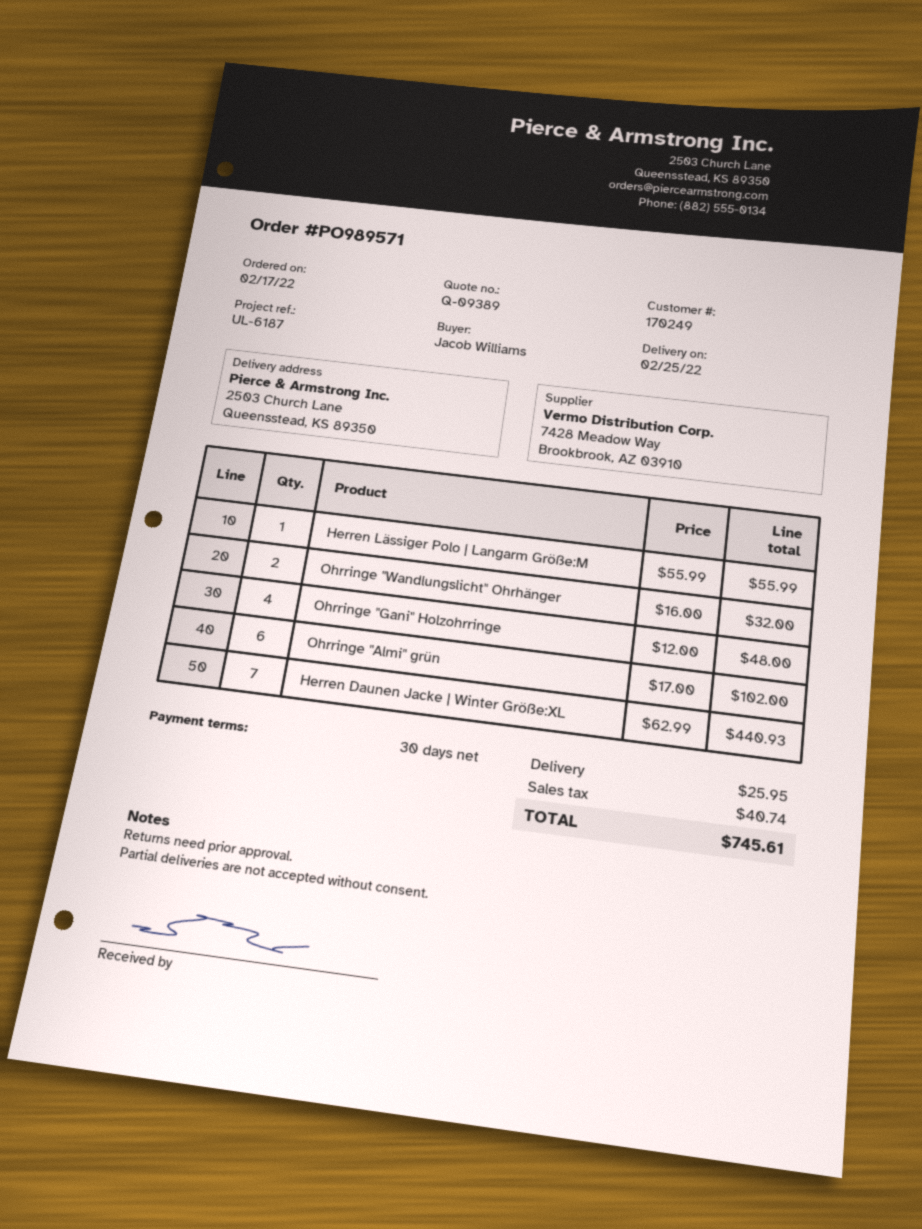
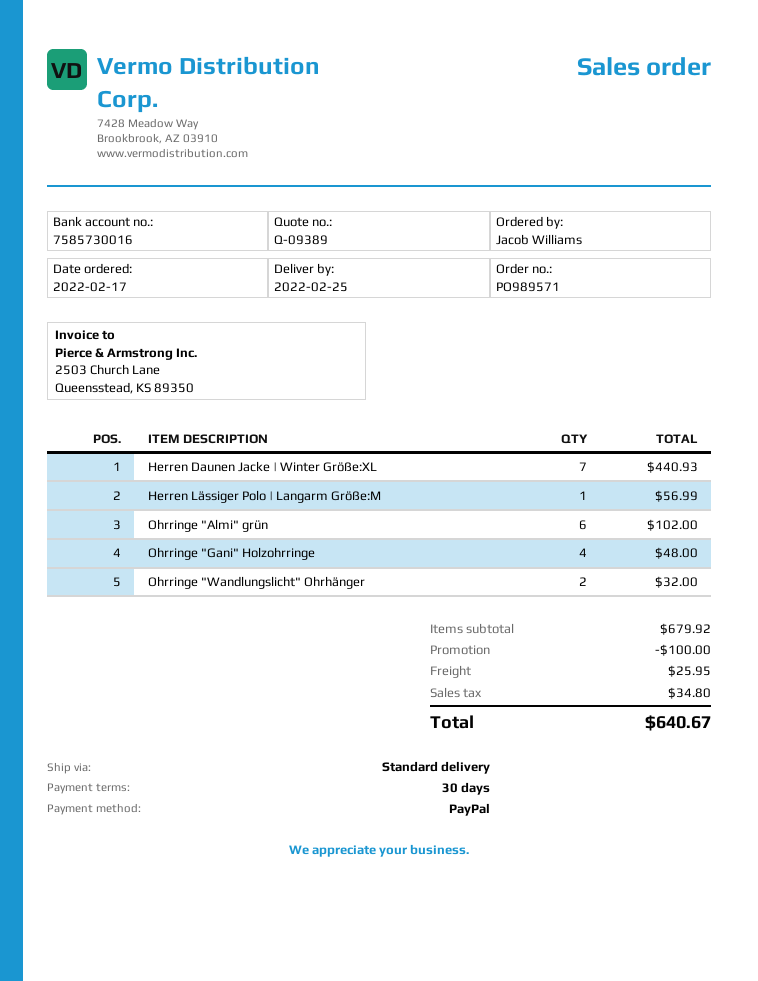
Herren Lässiger Polo | Langarm Größe:M: 1 for 55.99 -> 1 for 56.99
discount: none -> 100.00
tax: 40.74 -> 34.80
total: 745.61 -> 640.67

